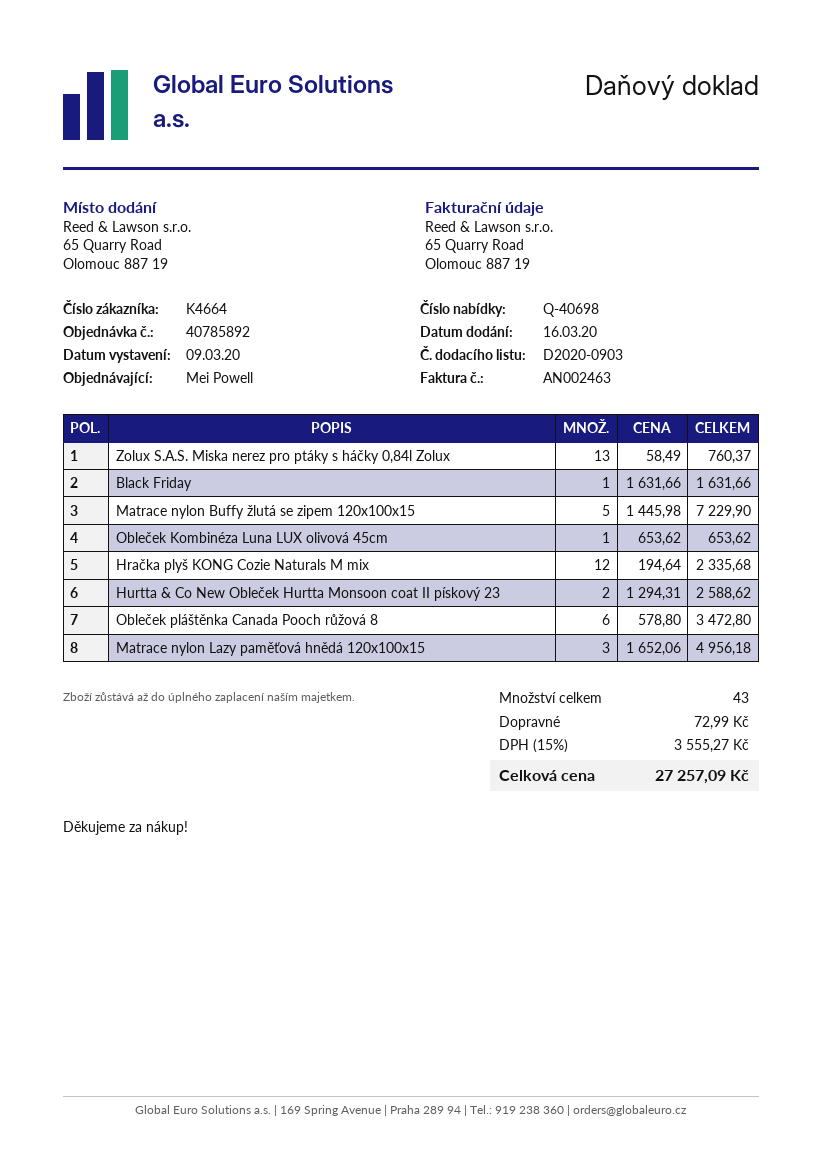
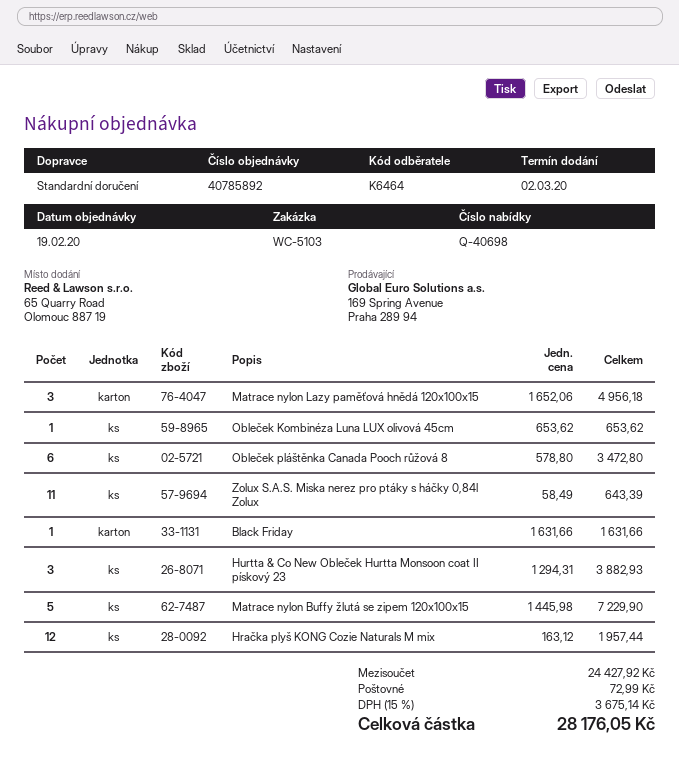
delivery date: 2020-03-16 -> 2020-03-02
customer number: K4664 -> K6464
Zolux S.A.S. Miska nerez pro ptáky s háčky 0,84l Zolux: 13 x 58.49 = 760.37 -> 11 x 58.49 = 643.39
Hračka plyš KONG Cozie Naturals M mix: 12 x 194.64 = 2335.68 -> 12 x 163.12 = 1957.44
Hurtta & Co New Obleček Hurtta Monsoon coat II pískový 23: 2 x 1294.31 = 2588.62 -> 3 x 1294.31 = 3882.93
tax: 15% = 3555.27 -> 15% = 3675.14
total: 27257.09 -> 28176.05

